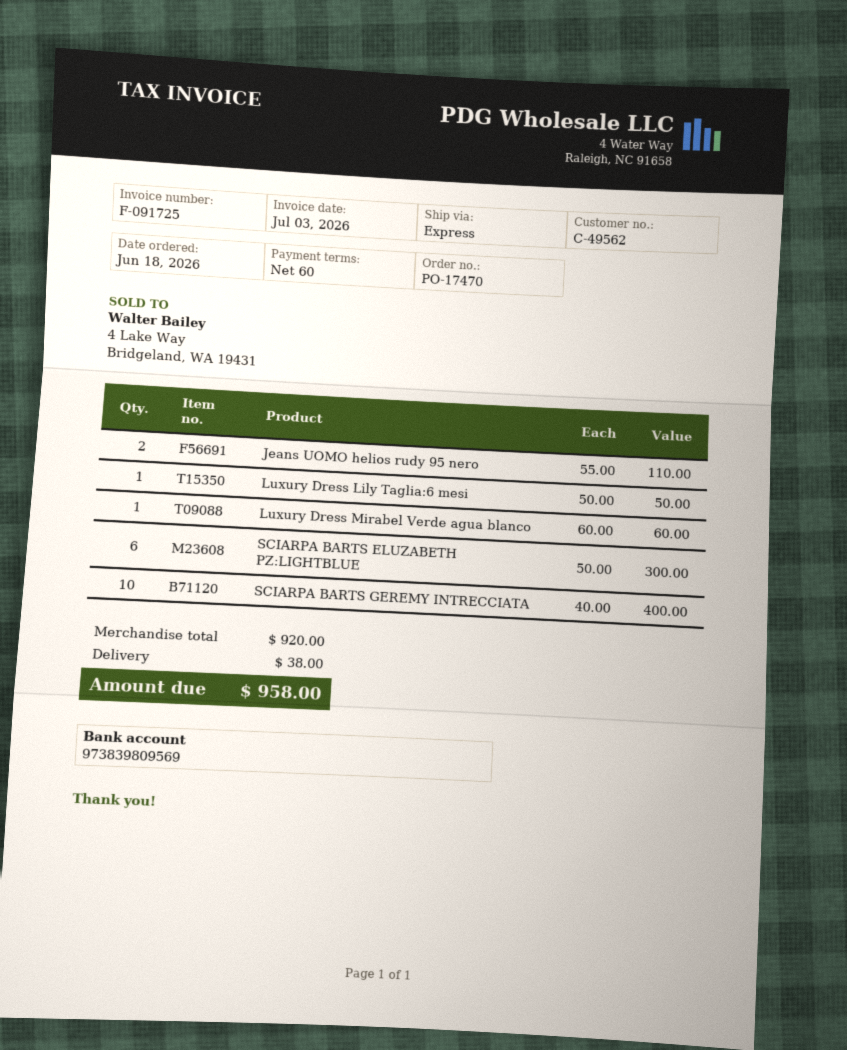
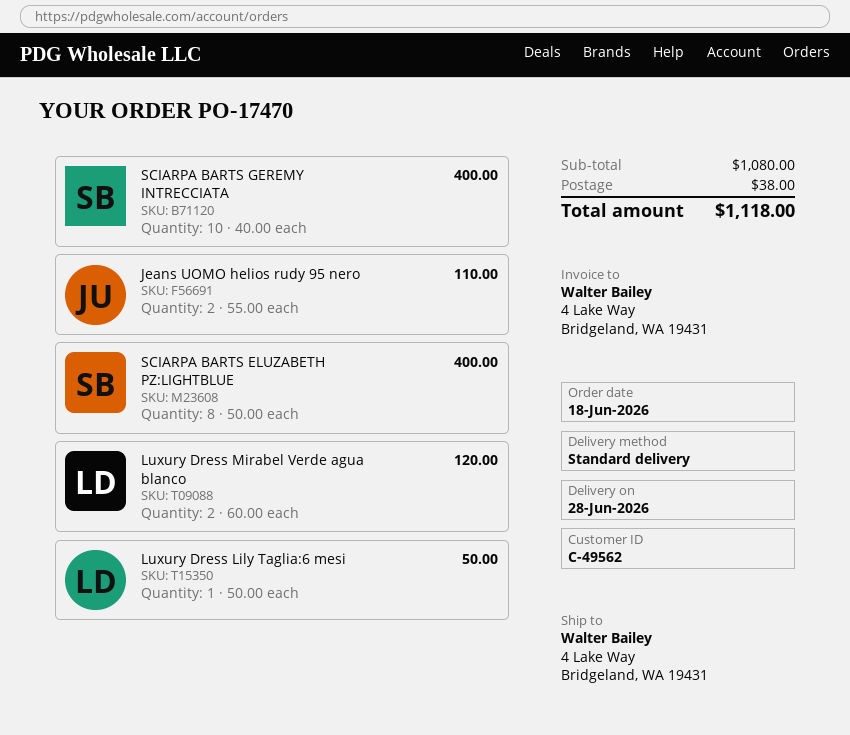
shipping method: express -> standard
Luxury Dress Mirabel Verde agua blanco: 1 x 60.00 = 60.00 -> 2 x 60.00 = 120.00
SCIARPA BARTS ELUZABETH PZ:LIGHTBLUE: 6 x 50.00 = 300.00 -> 8 x 50.00 = 400.00
subtotal: 920.00 -> 1080.00
total: 958.00 -> 1118.00

